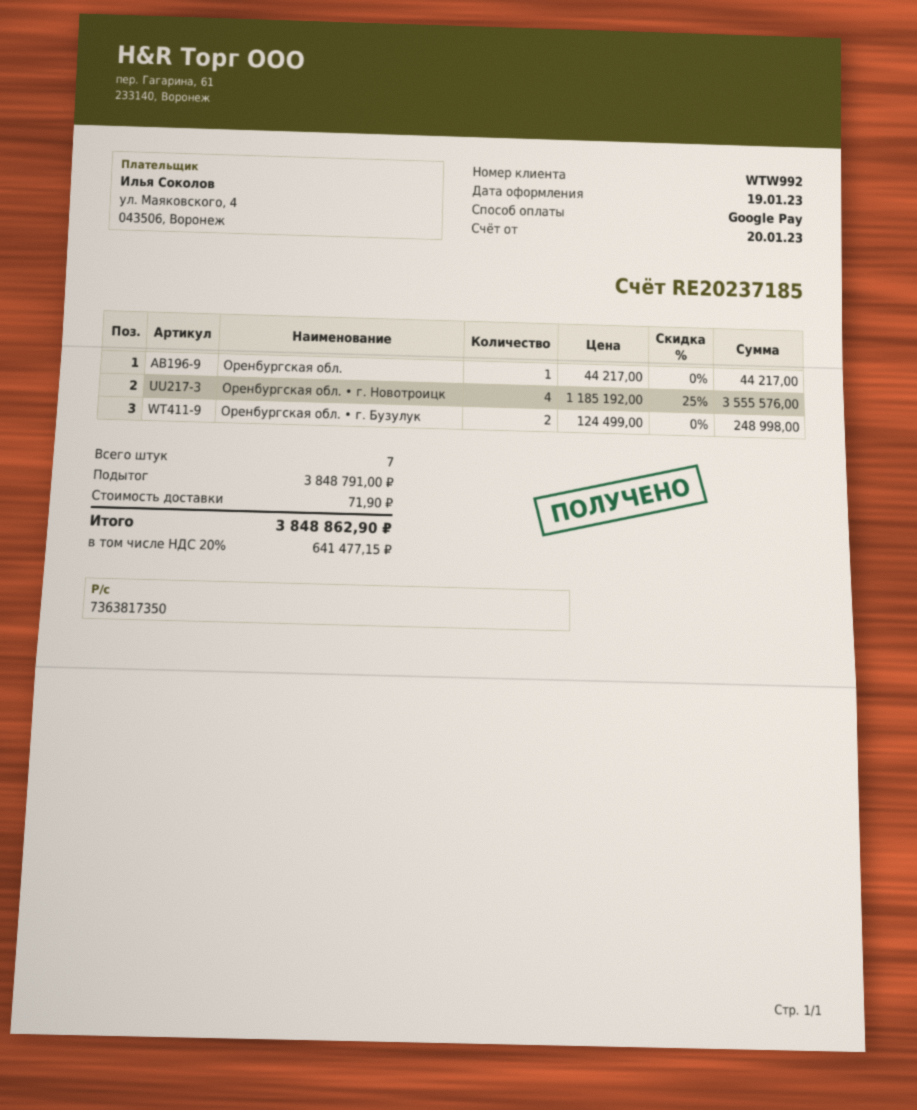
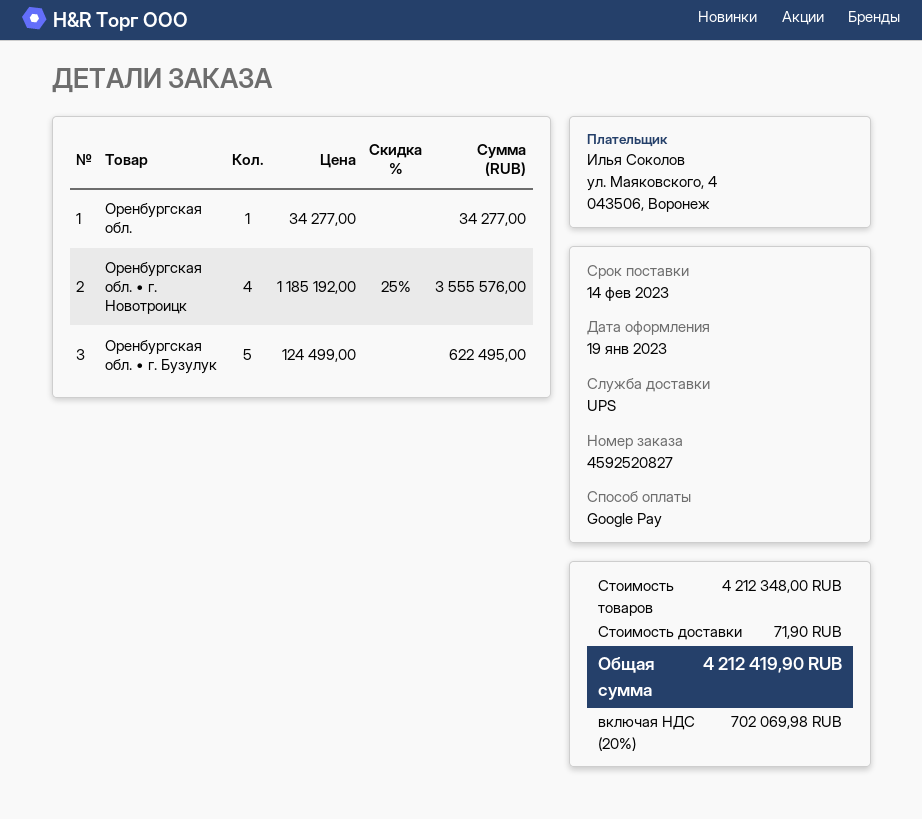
Оренбургская обл.: 1 x 44217.00 = 44217.00 -> 1 x 34277.00 = 34277.00
Оренбургская обл. • г. Бузулук: 2 x 124499.00 = 248998.00 -> 5 x 124499.00 = 622495.00
subtotal: 3848791.00 -> 4212348.00
tax: 20% = 641477.15 -> 20% = 702069.98
total: 3848862.90 -> 4212419.90

